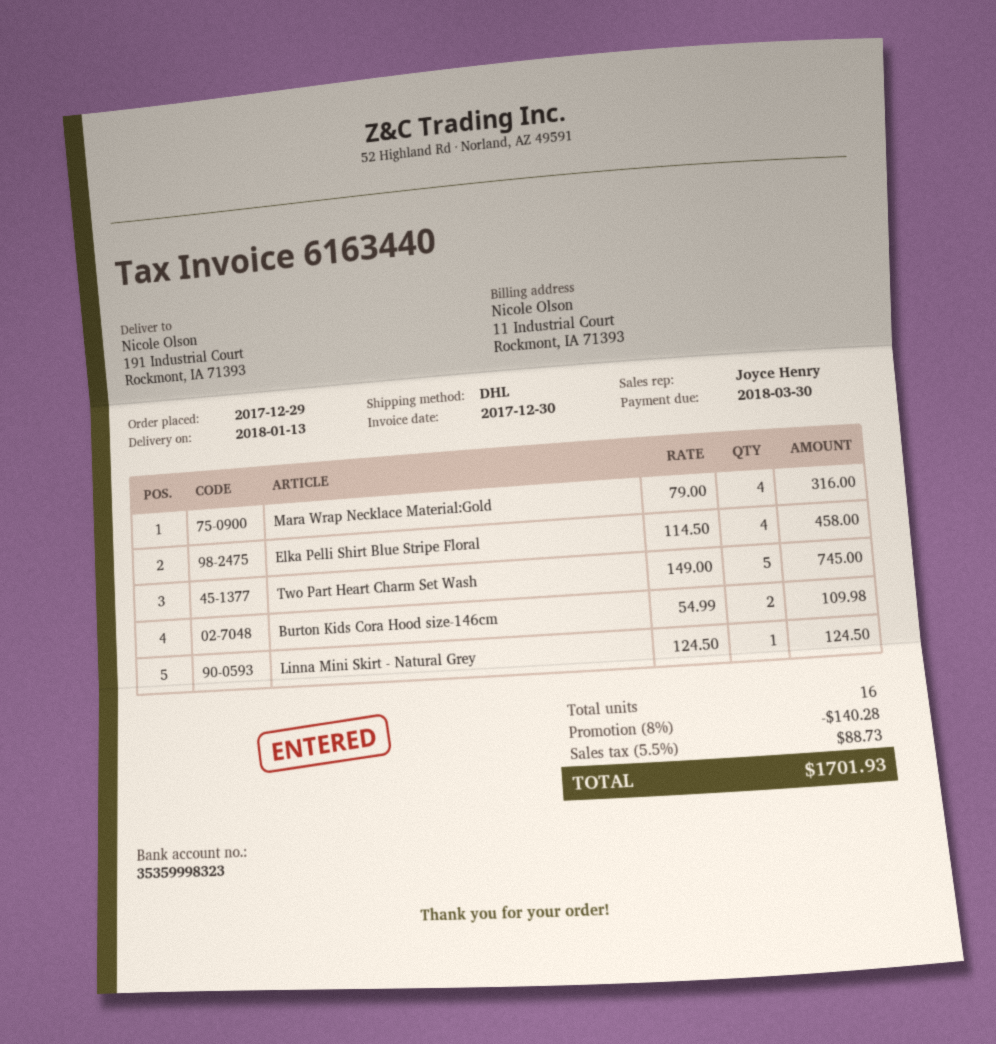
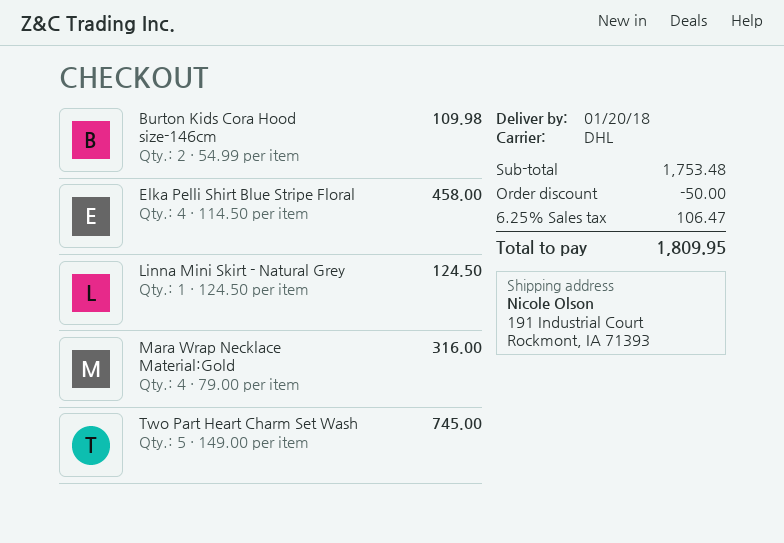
delivery date: 2018-01-13 -> 2018-01-20
discount: 140.28 -> 50.00
tax: 5.5% = 88.73 -> 6.25% = 106.47
total: 1701.93 -> 1809.95

